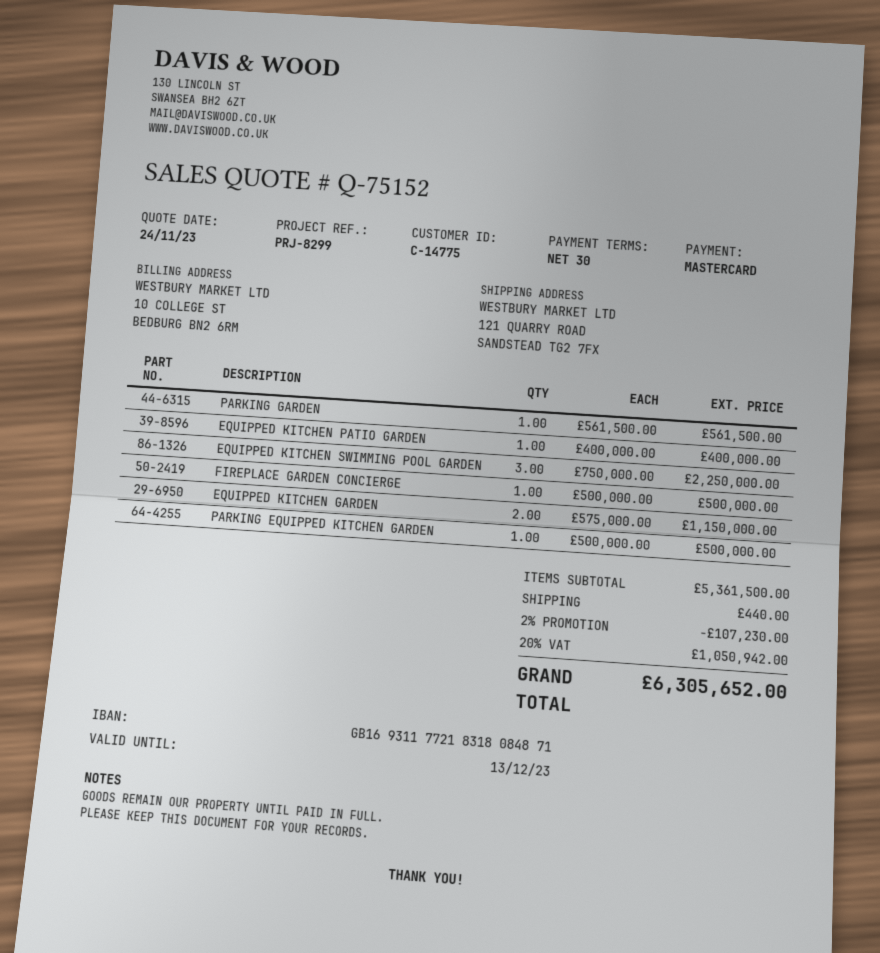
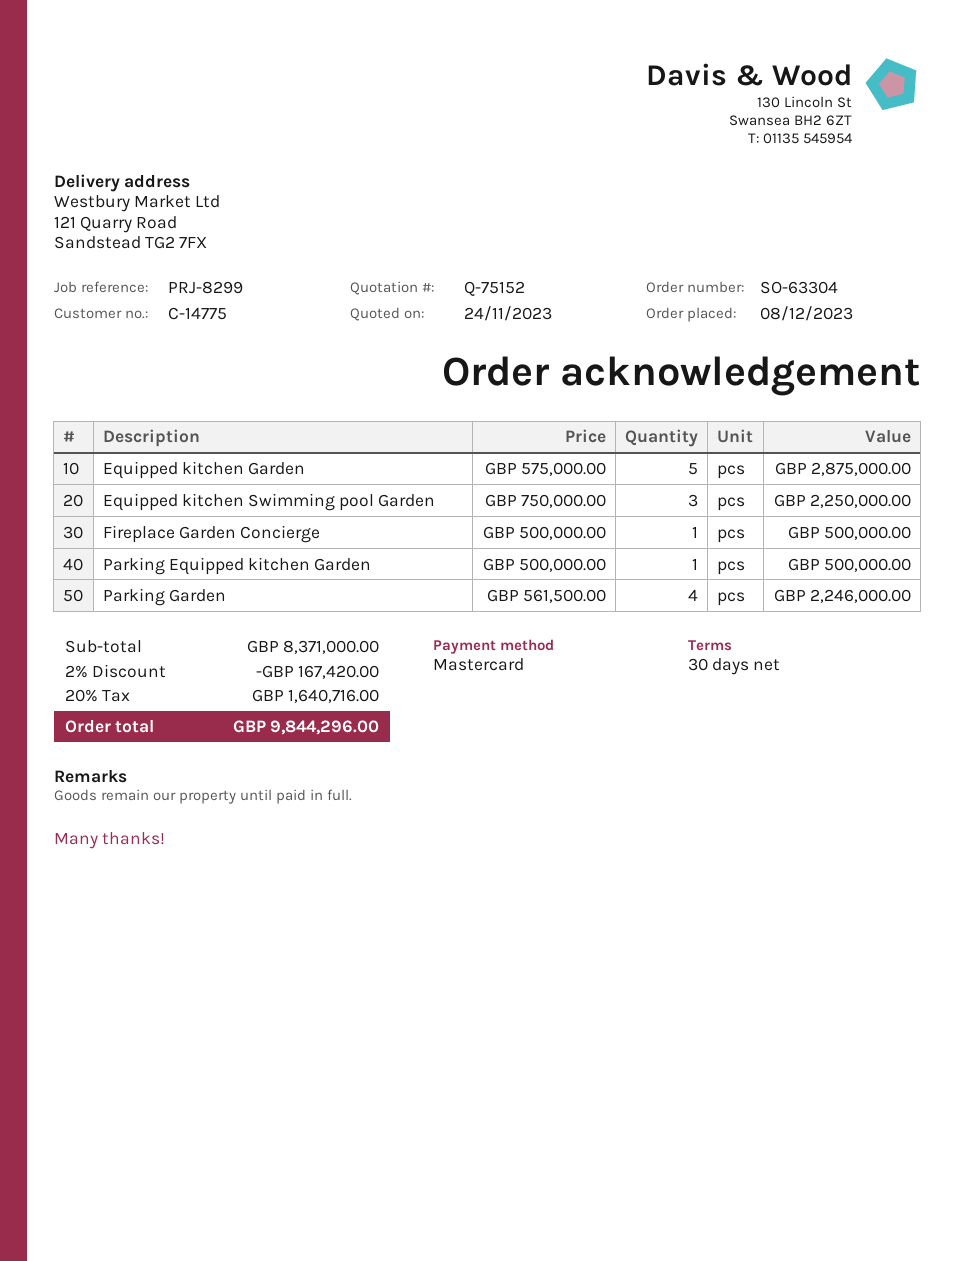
PARKING GARDEN: 1 x 561500.00 = 561500.00 -> 4 x 561500.00 = 2246000.00
EQUIPPED KITCHEN PATIO GARDEN: 1 x 400000.00 = 400000.00 -> none
EQUIPPED KITCHEN GARDEN: 2 x 575000.00 = 1150000.00 -> 5 x 575000.00 = 2875000.00
subtotal: 5361500.00 -> 8371000.00
discount: 2% = 107230.00 -> 2% = 167420.00
shipping: 440.00 -> none
tax: 20% = 1050942.00 -> 20% = 1640716.00
total: 6305652.00 -> 9844296.00

